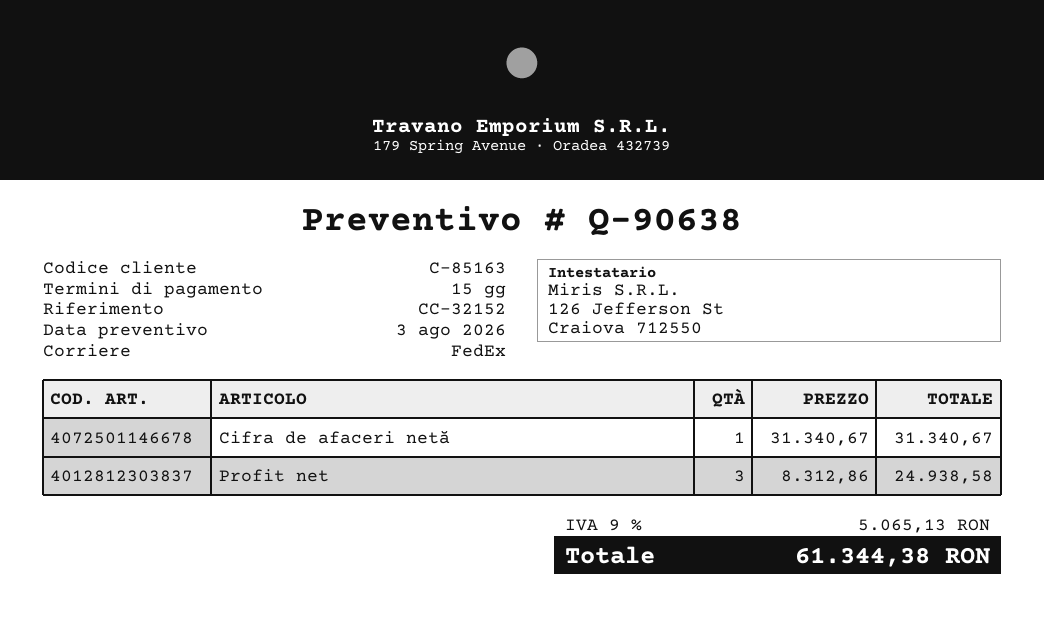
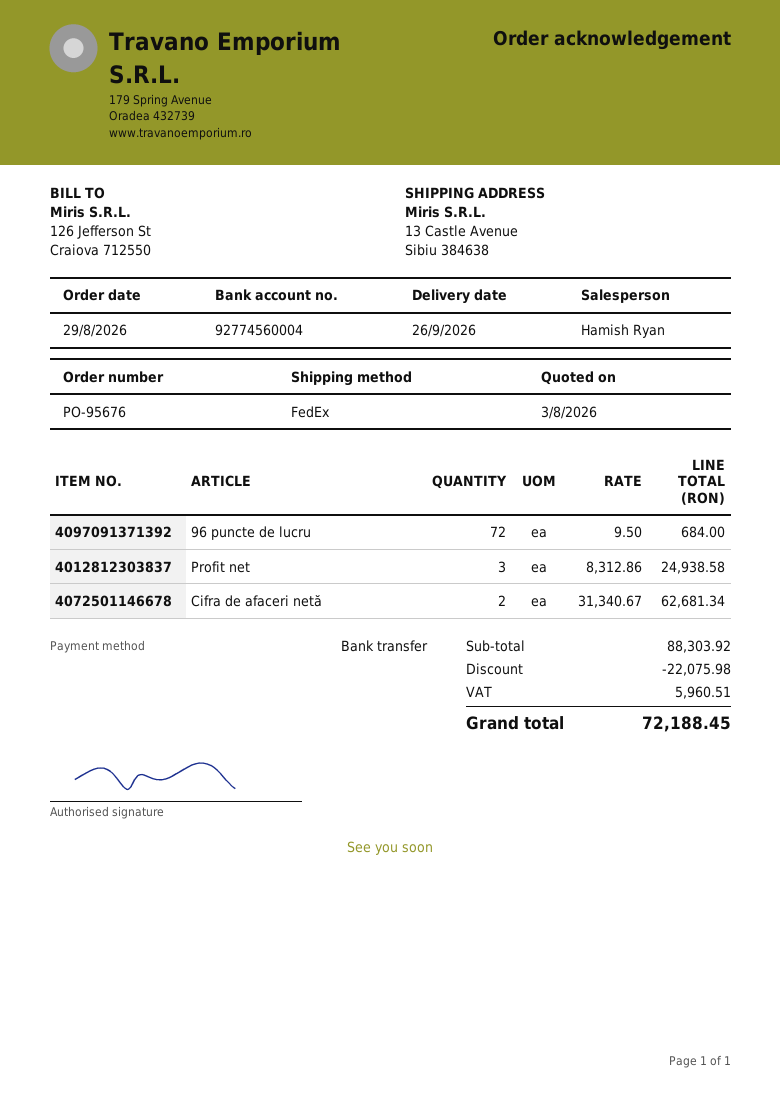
Cifra de afaceri netă: 1 x 31340.67 = 31340.67 -> 2 x 31340.67 = 62681.34
96 puncte de lucru: none -> 72 x 9.50 = 684.00
discount: none -> 22075.98
tax: 5065.13 -> 5960.51
total: 61344.38 -> 72188.45

